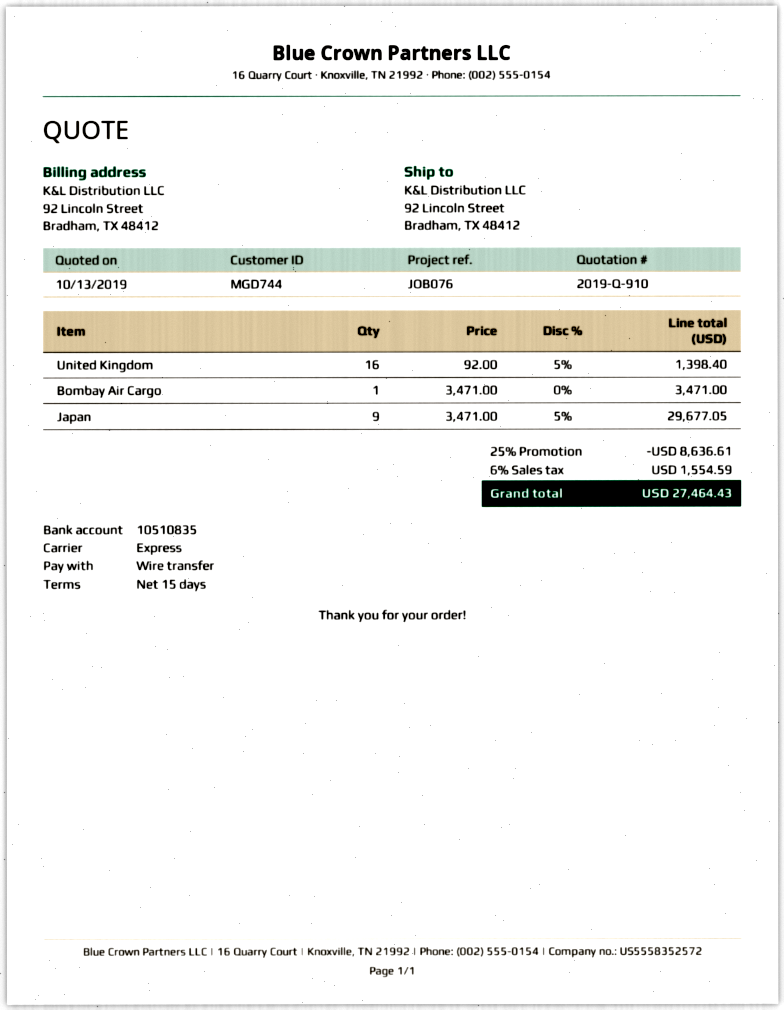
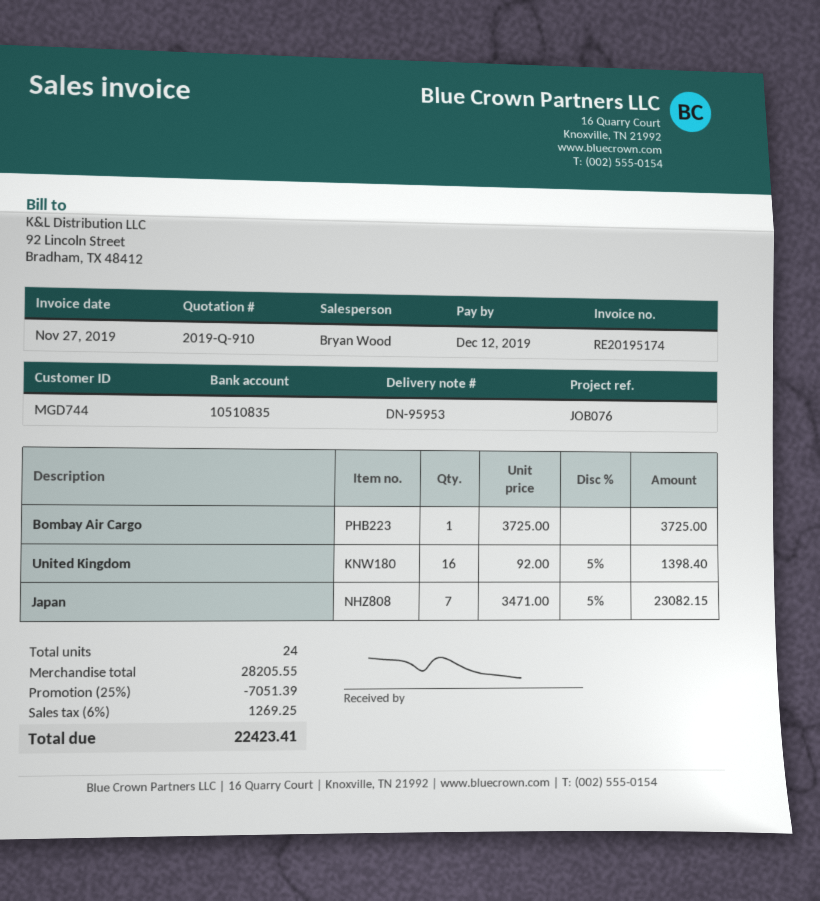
Bombay Air Cargo: 1 x 3471.00 = 3471.00 -> 1 x 3725.00 = 3725.00
Japan: 9 x 3471.00 - 5% = 29677.05 -> 7 x 3471.00 - 5% = 23082.15
discount: 25% = 8636.61 -> 25% = 7051.39
tax: 6% = 1554.59 -> 6% = 1269.25
total: 27464.43 -> 22423.41

